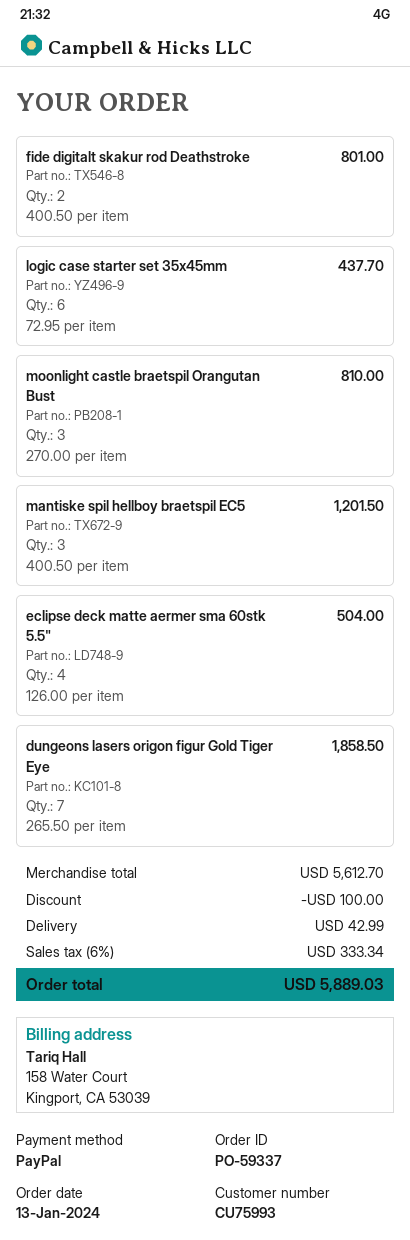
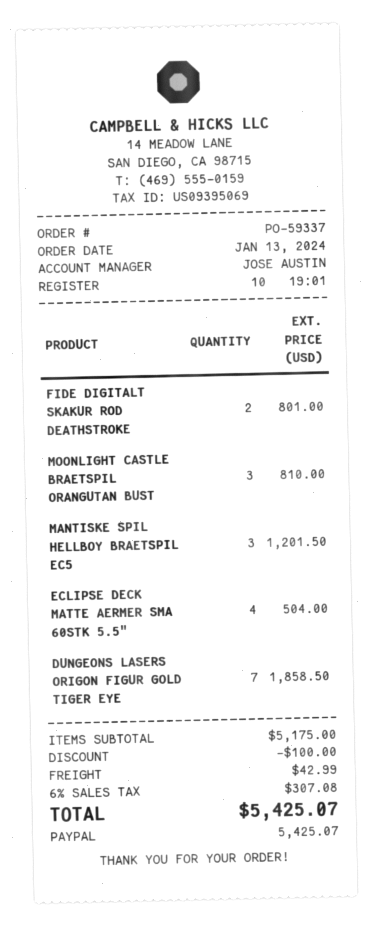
logic case starter set 35x45mm: 6 for 437.70 -> none
subtotal: 5612.70 -> 5175.00
tax: 6% = 333.34 -> 6% = 307.08
total: 5889.03 -> 5425.07

